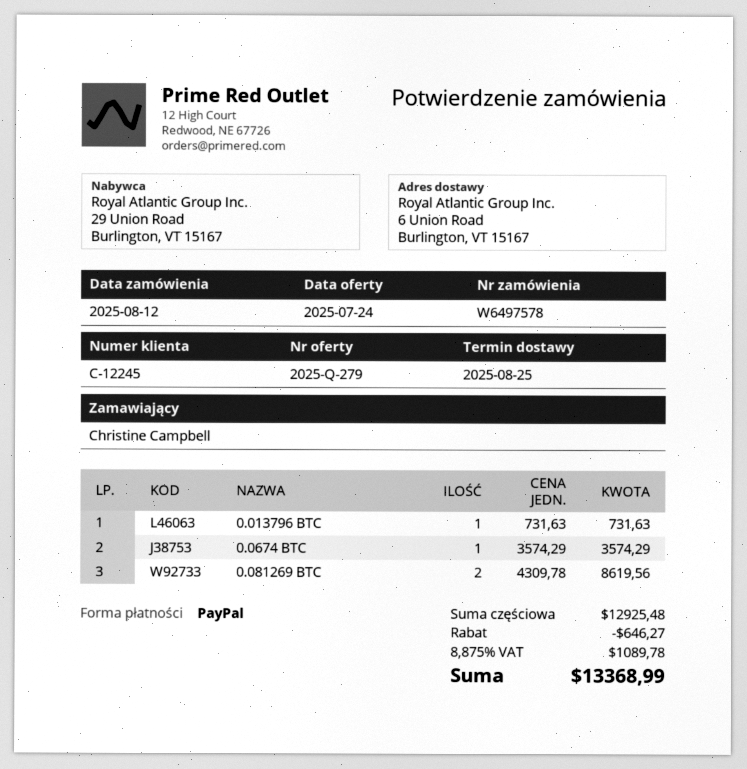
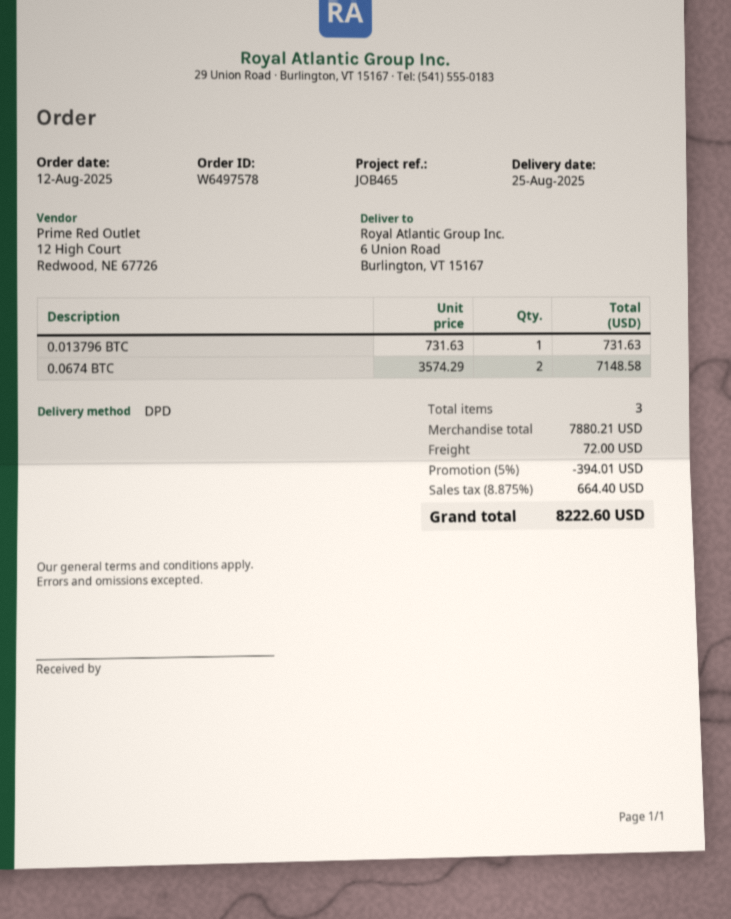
0.0674 BTC: 1 x 3574.29 = 3574.29 -> 2 x 3574.29 = 7148.58
0.081269 BTC: 2 x 4309.78 = 8619.56 -> none
subtotal: 12925.48 -> 7880.21
discount: 646.27 -> 394.01
shipping: none -> 72.00
tax: 8.875% = 1089.78 -> 8.875% = 664.40
total: 13368.99 -> 8222.60

